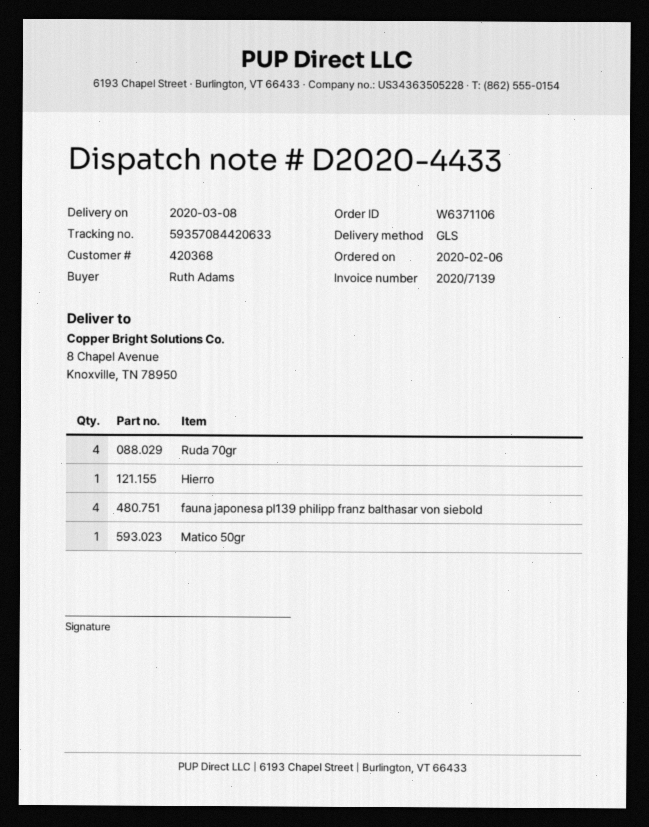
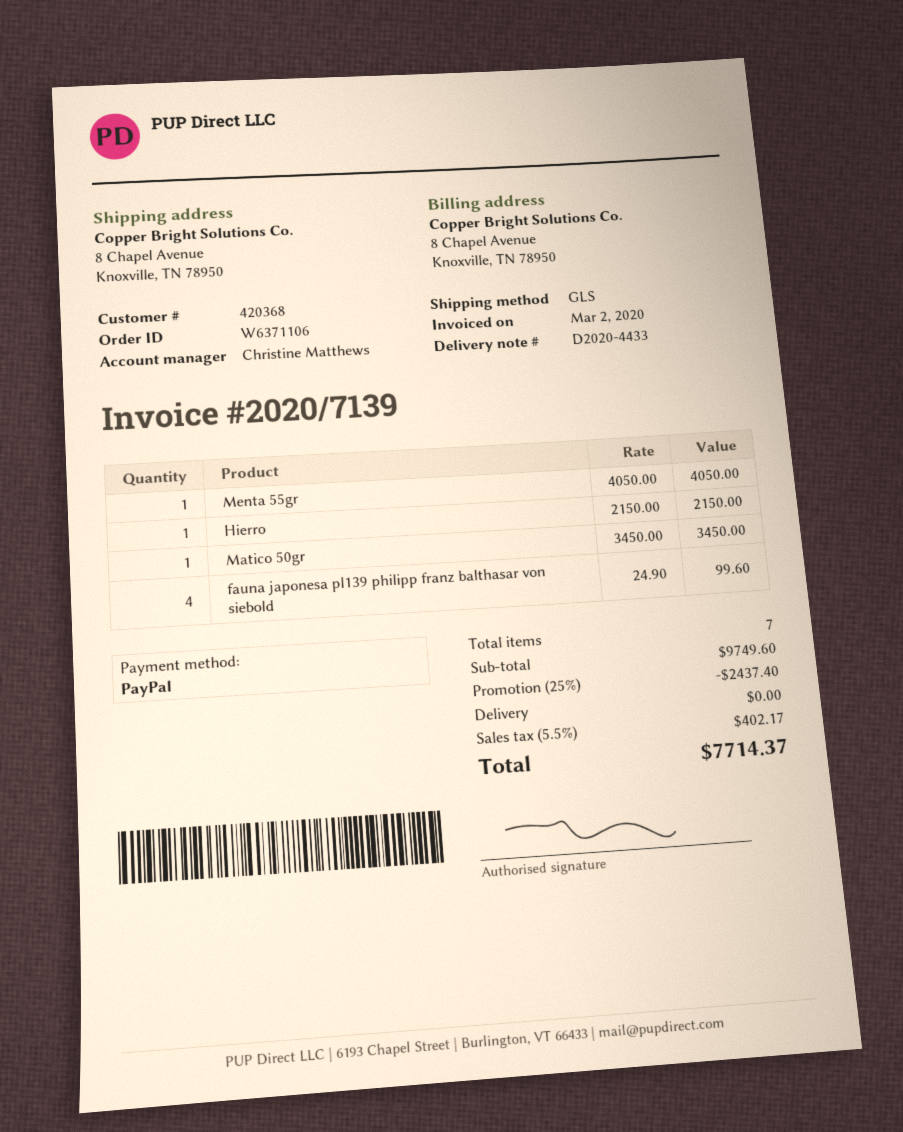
Ruda 70gr: 4 -> none
Menta 55gr: none -> 1

